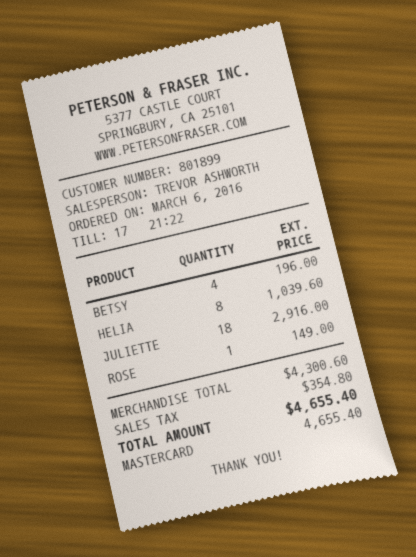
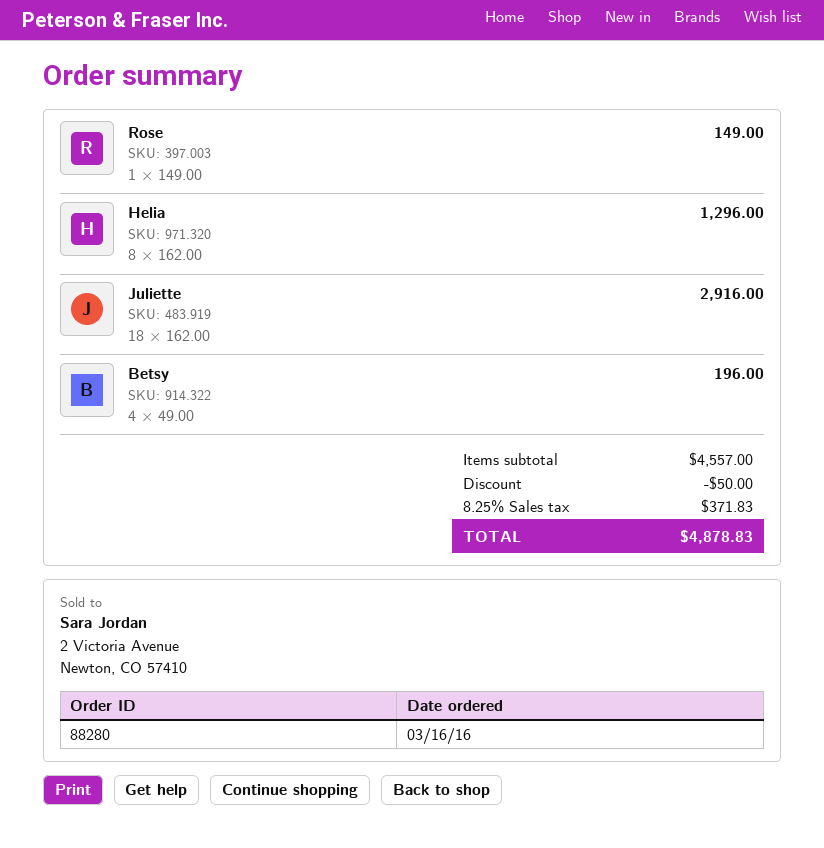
order date: 2016-03-06 -> 2016-03-16
HELIA: 8 for 1039.60 -> 8 for 1296.00
subtotal: 4300.60 -> 4557.00
discount: none -> 50.00
tax: 354.80 -> 371.83
total: 4655.40 -> 4878.83

